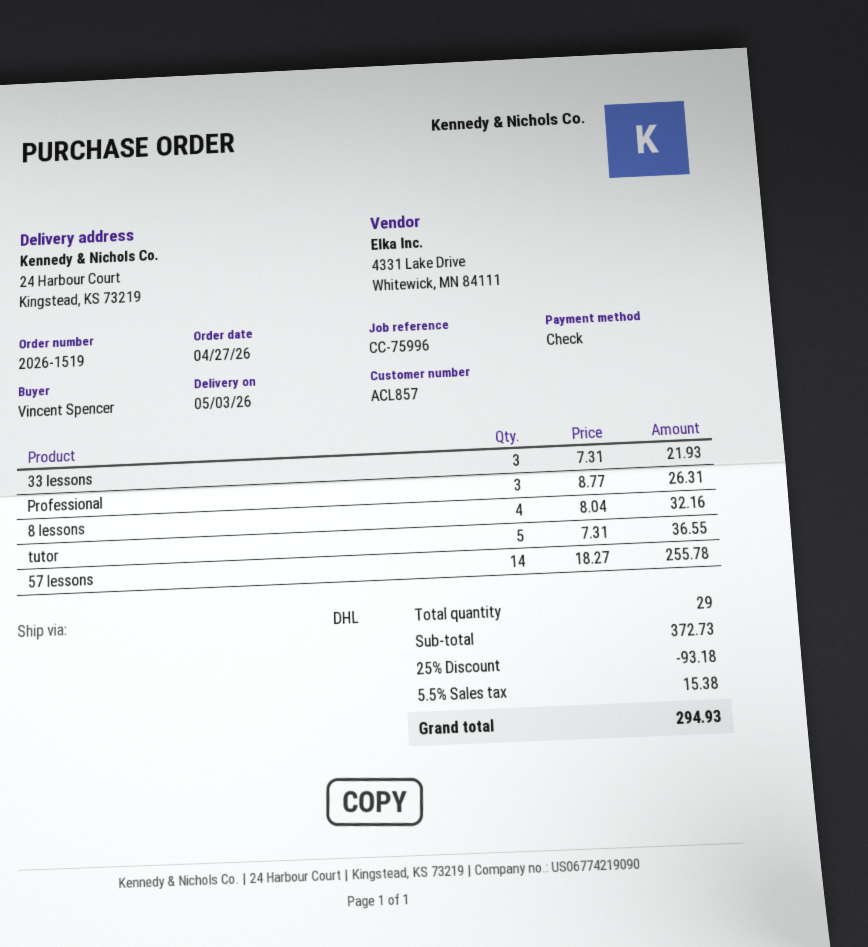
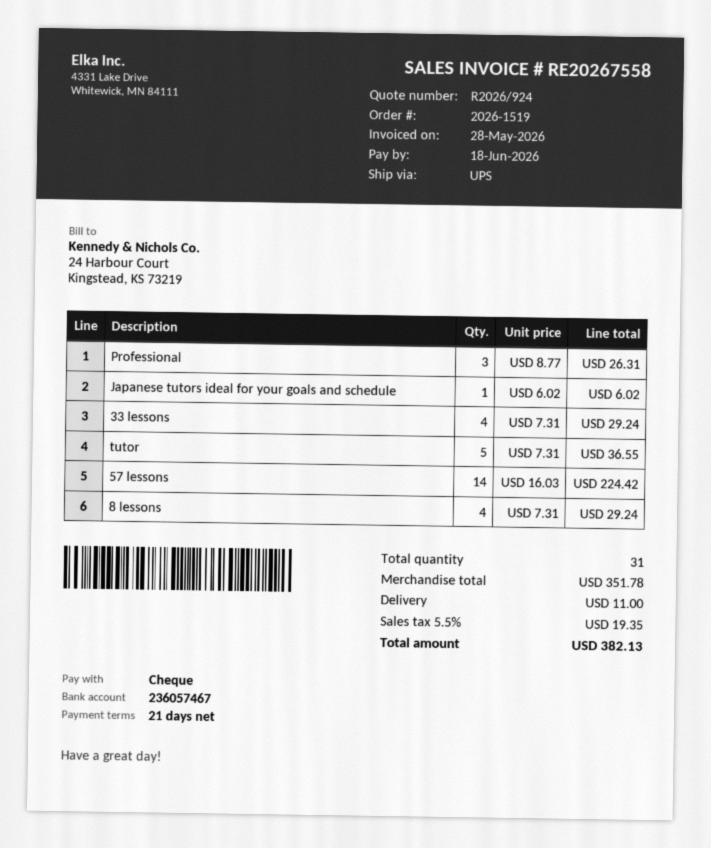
shipping method: DHL -> UPS
33 lessons: 3 x 7.31 = 21.93 -> 4 x 7.31 = 29.24
8 lessons: 4 x 8.04 = 32.16 -> 4 x 7.31 = 29.24
57 lessons: 14 x 18.27 = 255.78 -> 14 x 16.03 = 224.42
Japanese tutors ideal for your goals and schedule: none -> 1 x 6.02 = 6.02
total quantity: 29 -> 31
subtotal: 372.73 -> 351.78
discount: 25% = 93.18 -> none
shipping: none -> 11.00
tax: 5.5% = 15.38 -> 5.5% = 19.35
total: 294.93 -> 382.13

